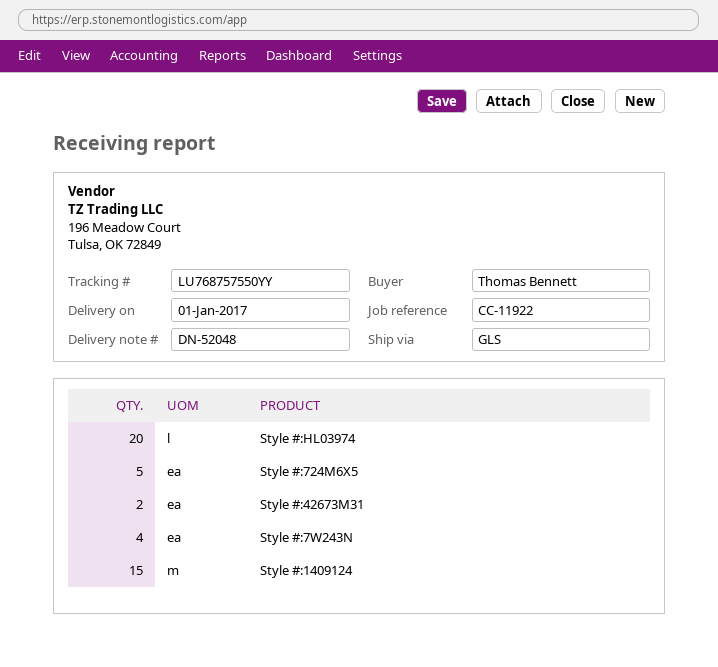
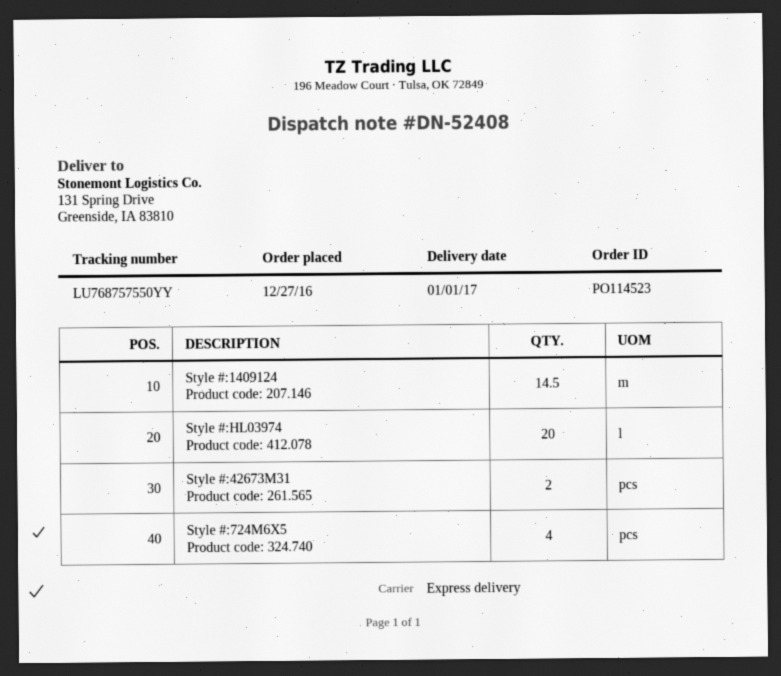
delivery note number: DN-52048 -> DN-52408
shipping method: GLS -> express
Style #:724M6X5: 5 -> 4
Style #:7W243N: 4 -> none
Style #:1409124: 15 -> 14.5

